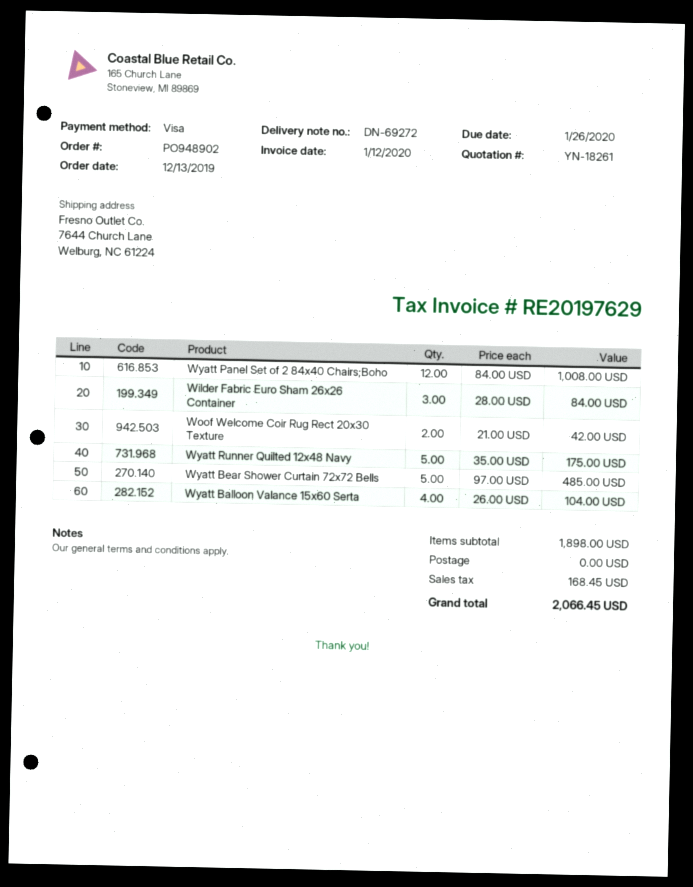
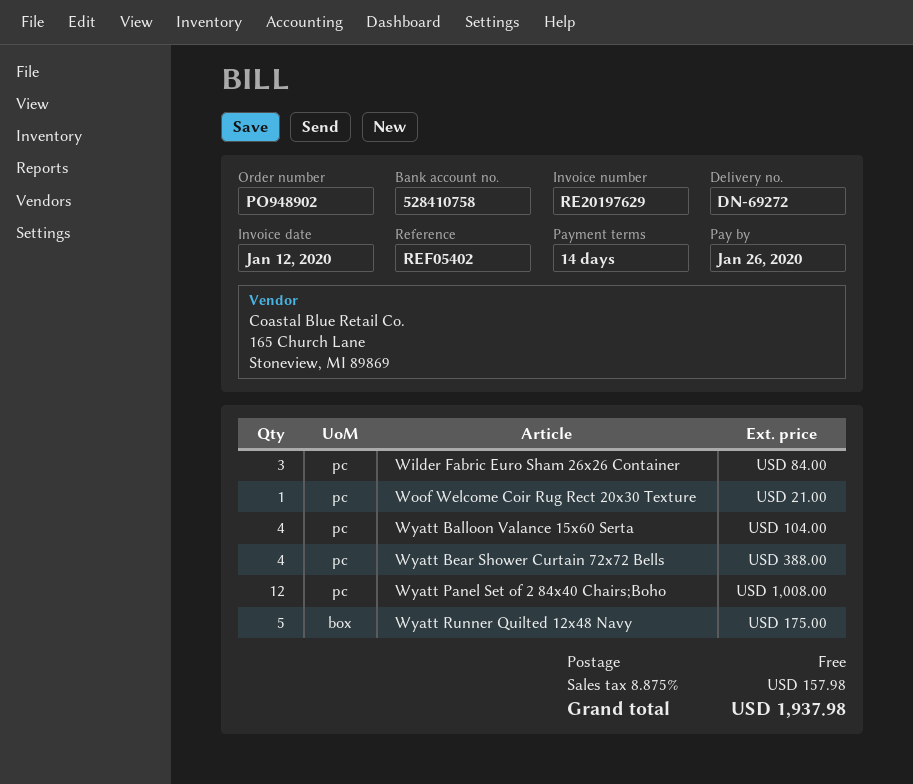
Woof Welcome Coir Rug Rect 20x30 Texture: 2 for 42.00 -> 1 for 21.00
Wyatt Bear Shower Curtain 72x72 Bells: 5 for 485.00 -> 4 for 388.00
tax: 168.45 -> 157.98
total: 2066.45 -> 1937.98

